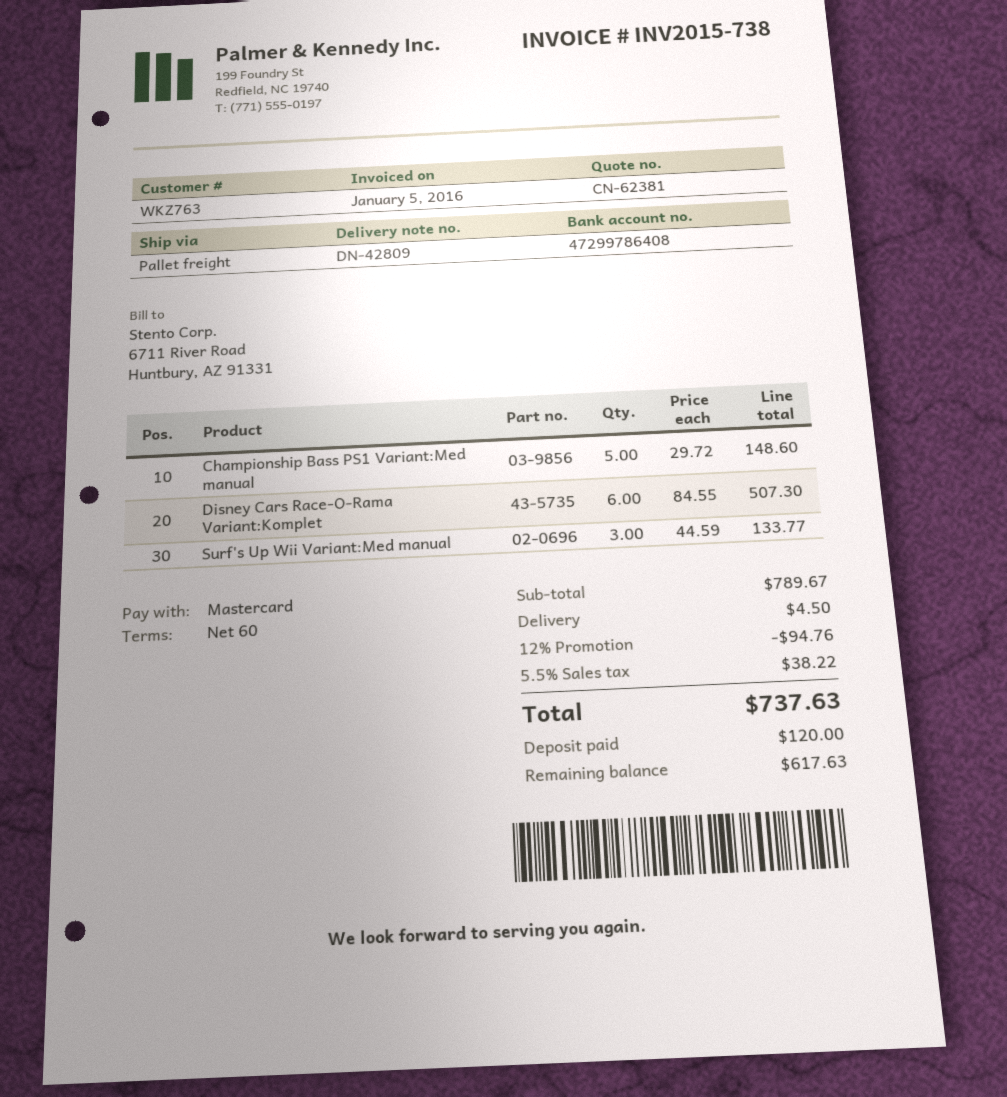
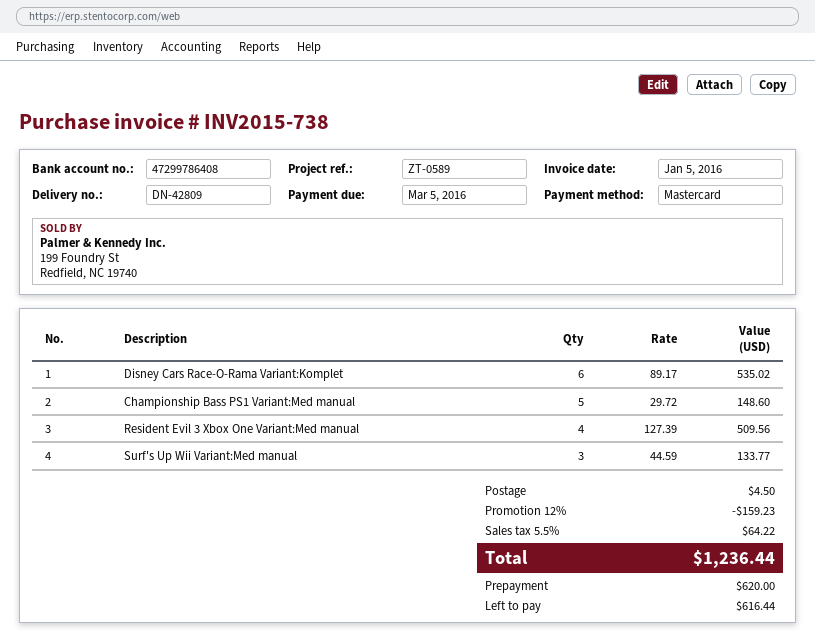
Disney Cars Race-O-Rama Variant:Komplet: 6 x 84.55 = 507.30 -> 6 x 89.17 = 535.02
Resident Evil 3 Xbox One Variant:Med manual: none -> 4 x 127.39 = 509.56
discount: 12% = 94.76 -> 12% = 159.23
tax: 5.5% = 38.22 -> 5.5% = 64.22
total: 737.63 -> 1236.44
deposit: 120.00 -> 620.00
balance: 617.63 -> 616.44

